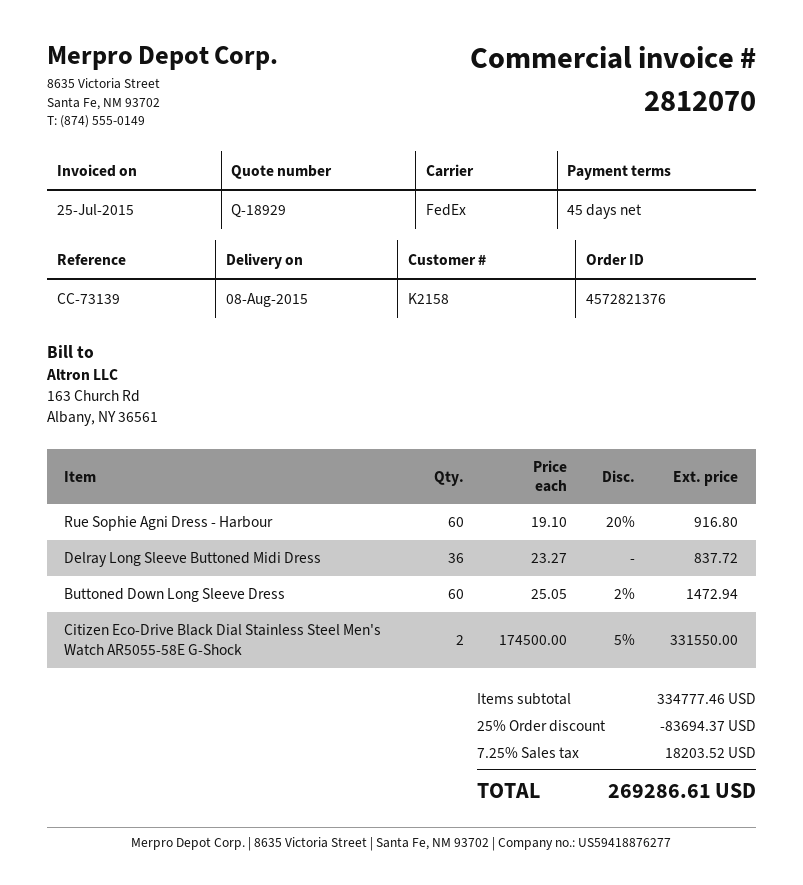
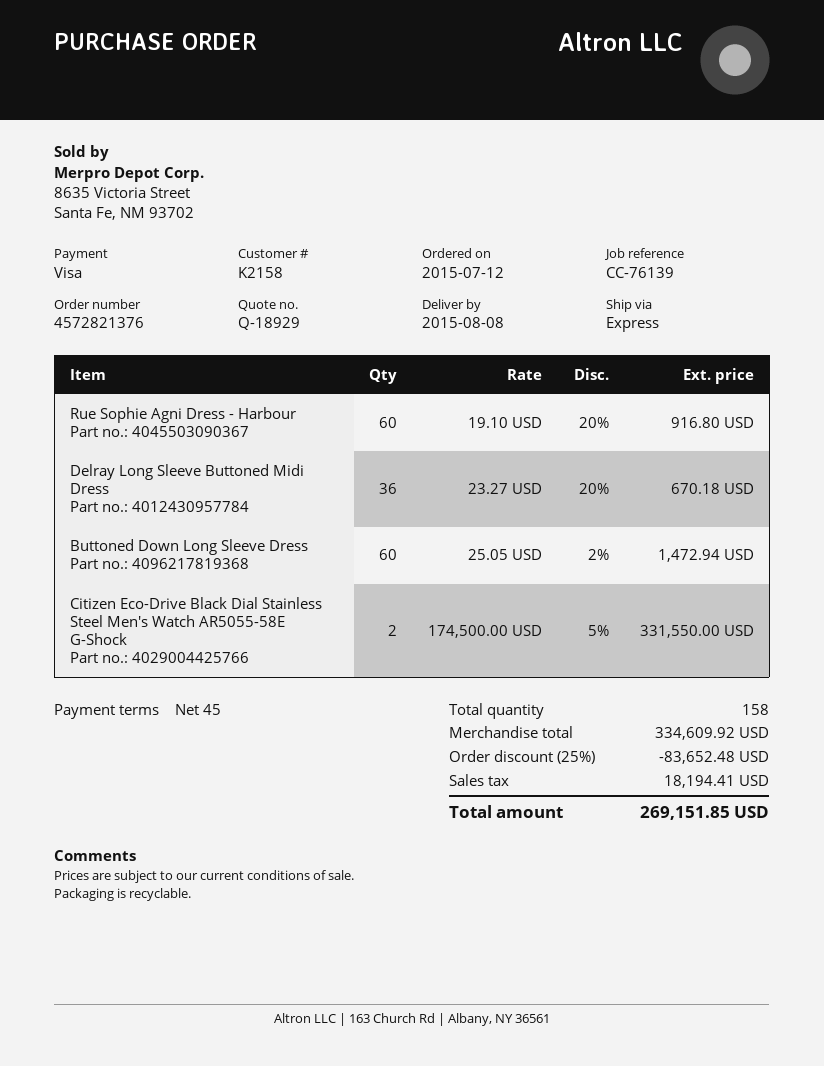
reference: CC-73139 -> CC-76139
shipping method: FedEx -> express
Delray Long Sleeve Buttoned Midi Dress: 36 x 23.27 = 837.72 -> 36 x 23.27 - 20% = 670.18
subtotal: 334777.46 -> 334609.92
discount: 25% = 83694.37 -> 25% = 83652.48
tax: 18203.52 -> 18194.41
total: 269286.61 -> 269151.85

